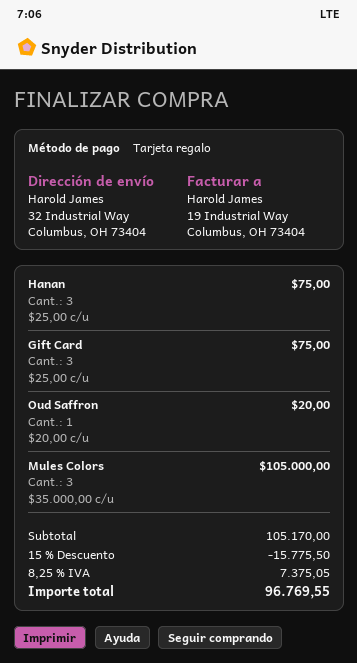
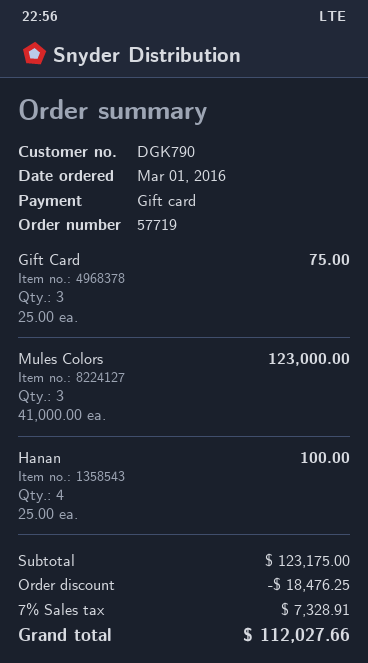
Hanan: 3 x 25.00 = 75.00 -> 4 x 25.00 = 100.00
Oud Saffron: 1 x 20.00 = 20.00 -> none
Mules Colors: 3 x 35000.00 = 105000.00 -> 3 x 41000.00 = 123000.00
subtotal: 105170.00 -> 123175.00
discount: 15775.50 -> 18476.25
tax: 8.25% = 7375.05 -> 7% = 7328.91
total: 96769.55 -> 112027.66

